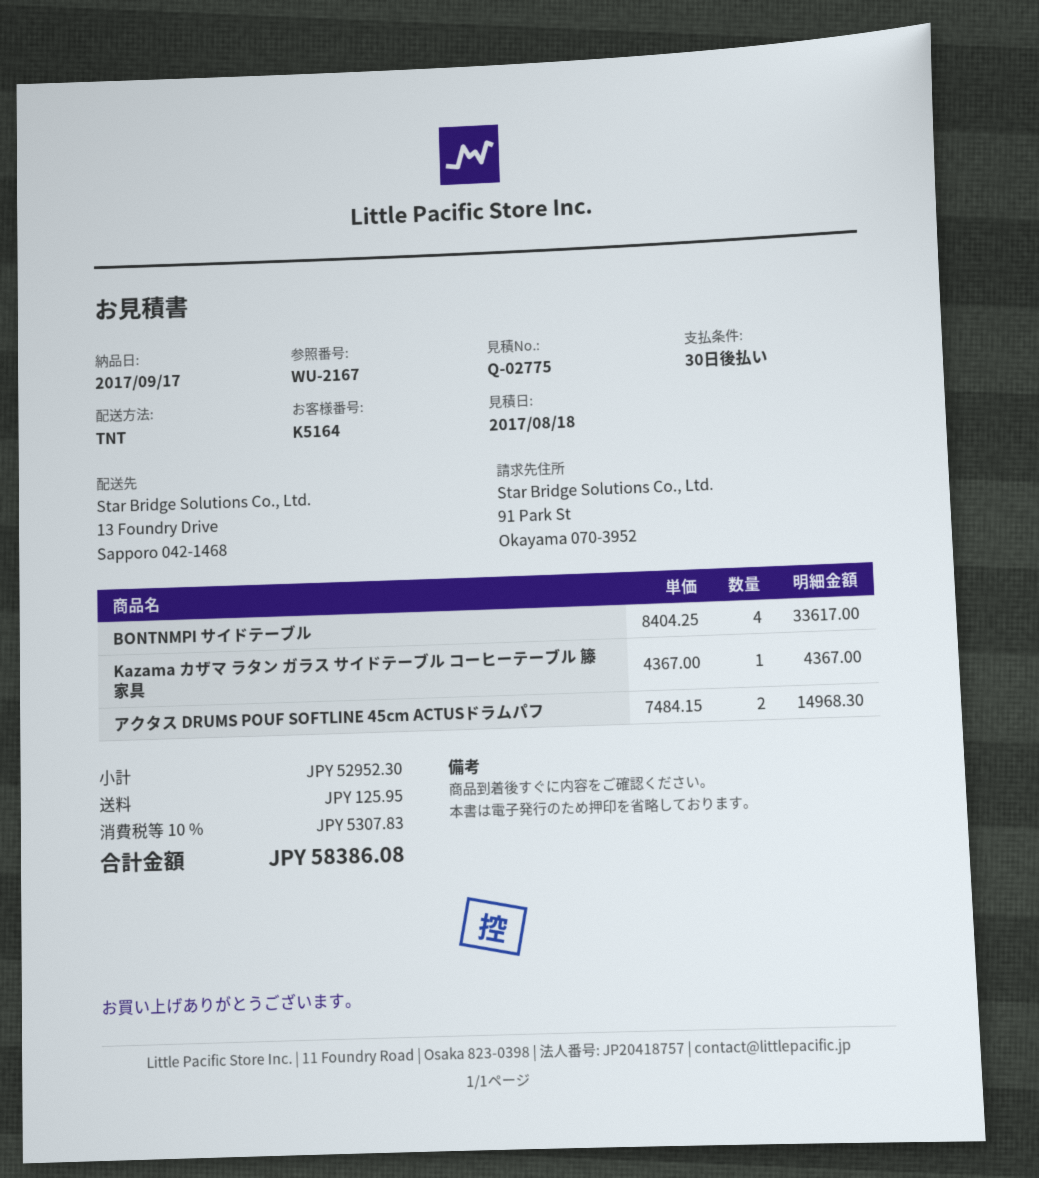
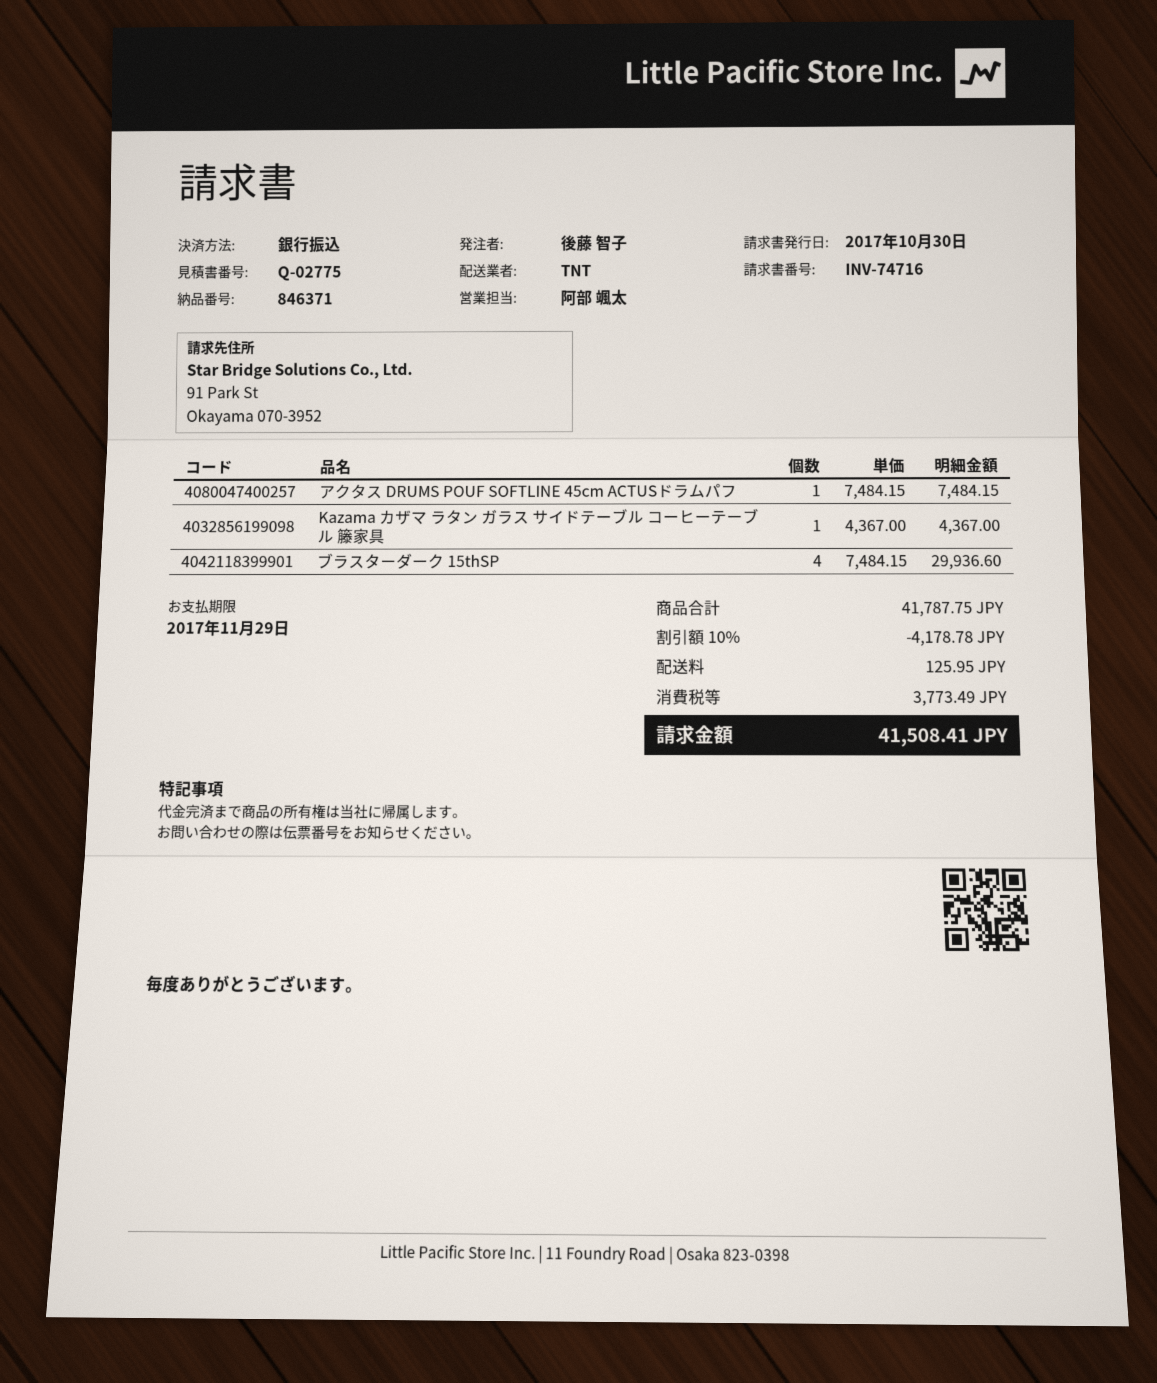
BONTNMPI サイドテーブル: 4 x 8404.25 = 33617.00 -> none
アクタス DRUMS POUF SOFTLINE 45cm ACTUSドラムパフ: 2 x 7484.15 = 14968.30 -> 1 x 7484.15 = 7484.15
ブラスターダーク 15thSP: none -> 4 x 7484.15 = 29936.60
subtotal: 52952.30 -> 41787.75
discount: none -> 10% = 4178.78
tax: 5307.83 -> 3773.49
total: 58386.08 -> 41508.41

